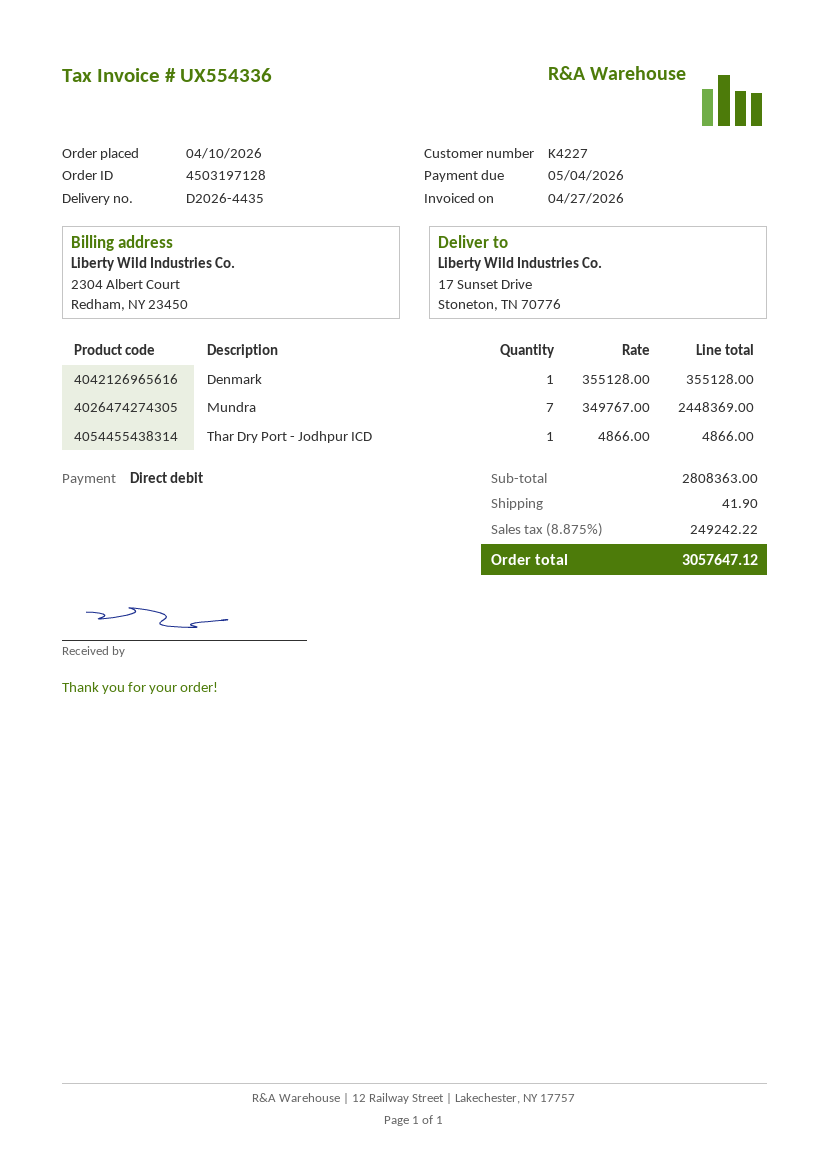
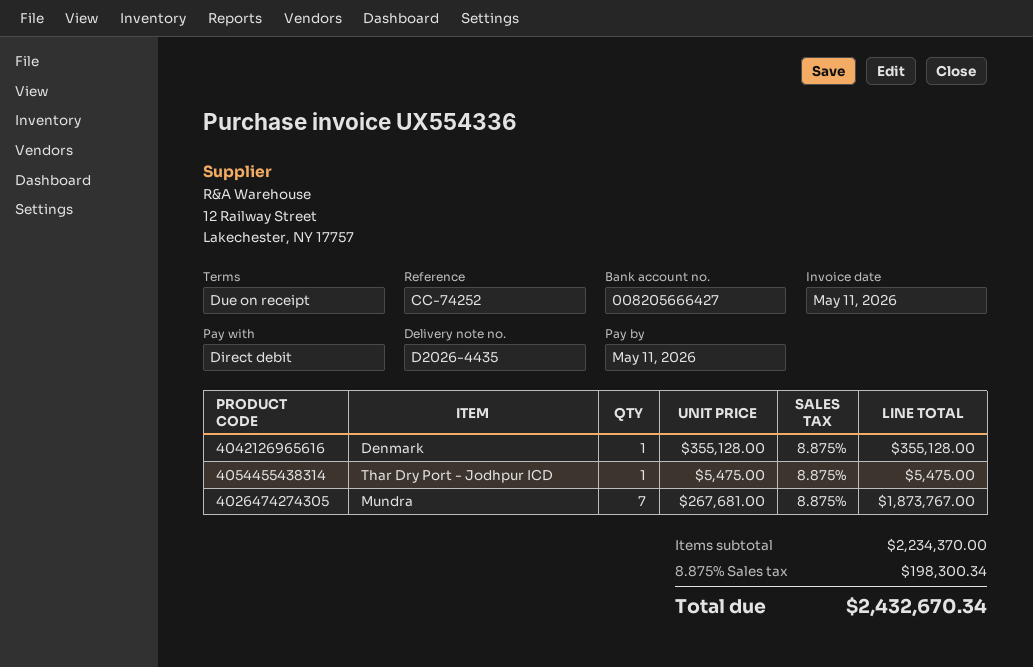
invoice date: 2026-04-27 -> 2026-05-11
due date: 2026-05-04 -> 2026-05-11
Mundra: 7 x 349767.00 = 2448369.00 -> 7 x 267681.00 = 1873767.00
Thar Dry Port - Jodhpur ICD: 1 x 4866.00 = 4866.00 -> 1 x 5475.00 = 5475.00
subtotal: 2808363.00 -> 2234370.00
shipping: 41.90 -> none
tax: 8.875% = 249242.22 -> 8.875% = 198300.34
total: 3057647.12 -> 2432670.34

